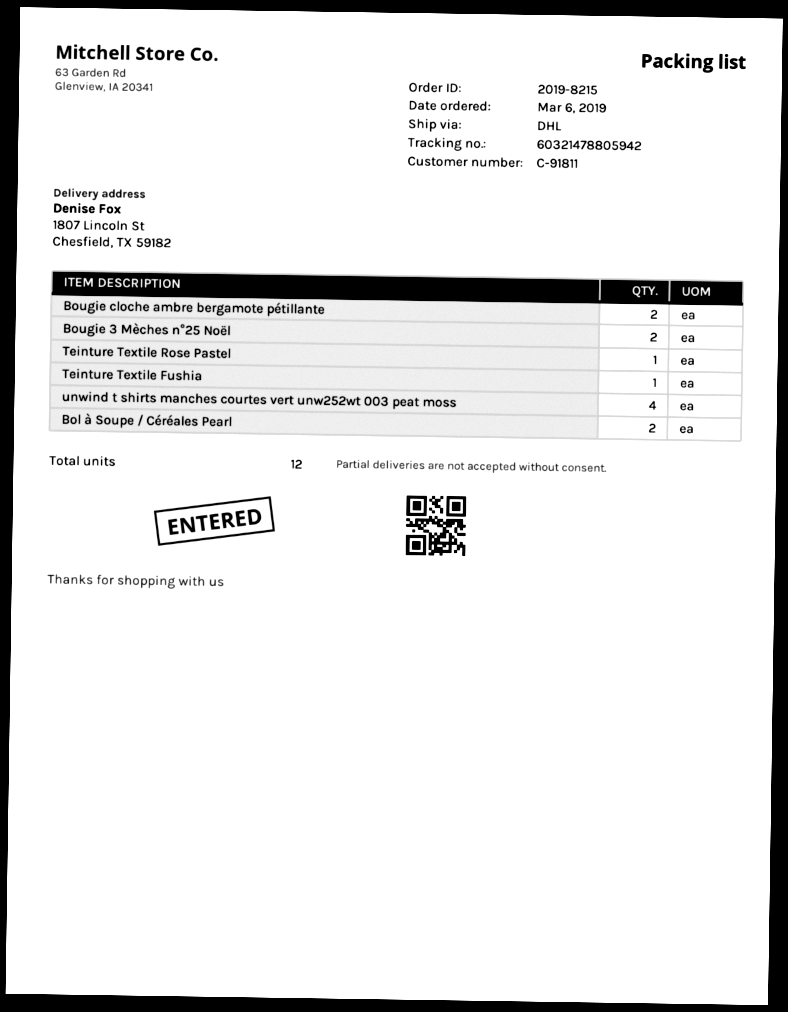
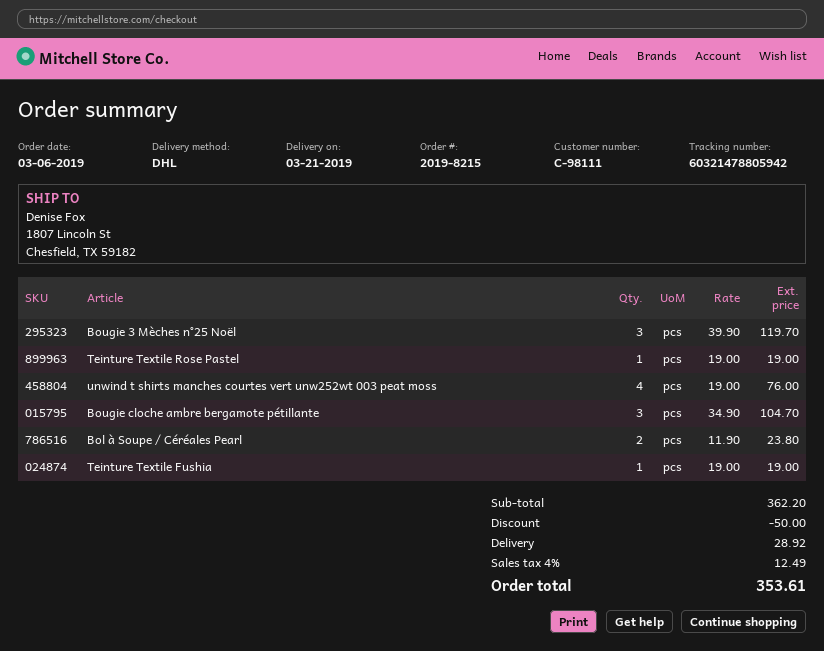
customer number: C-91811 -> C-98111
Bougie cloche ambre bergamote pétillante: 2 -> 3
Bougie 3 Mèches n°25 Noël: 2 -> 3

